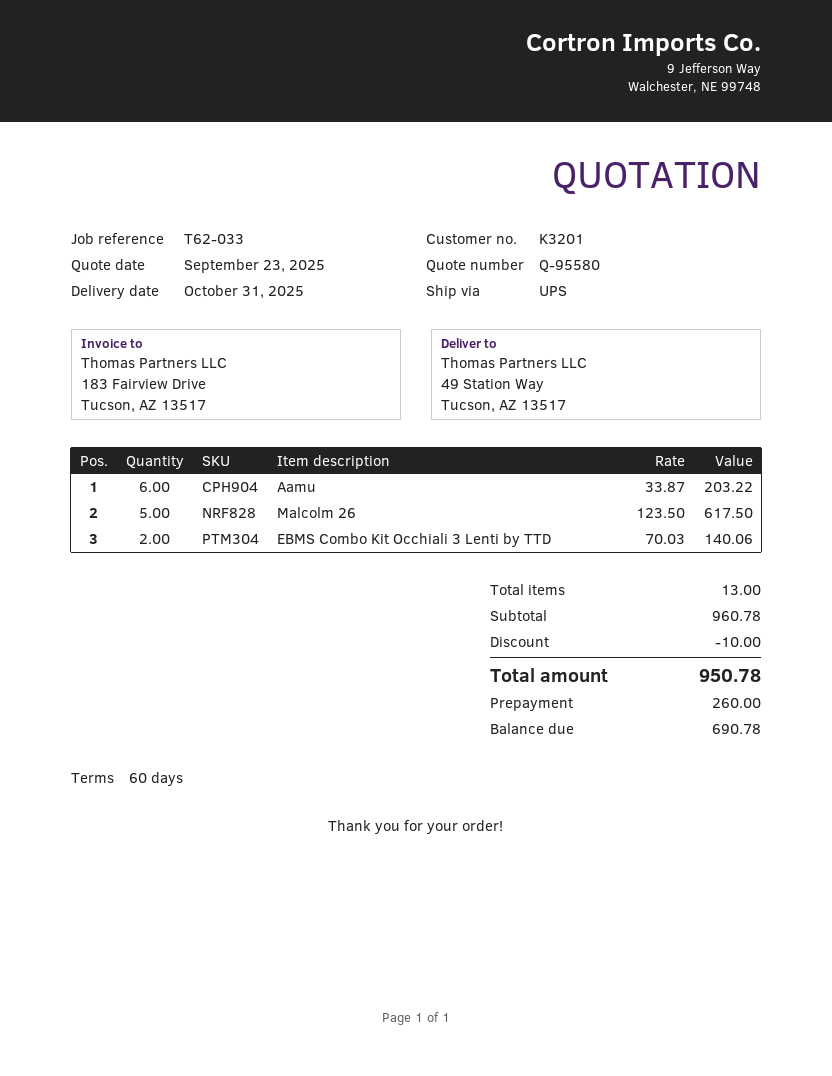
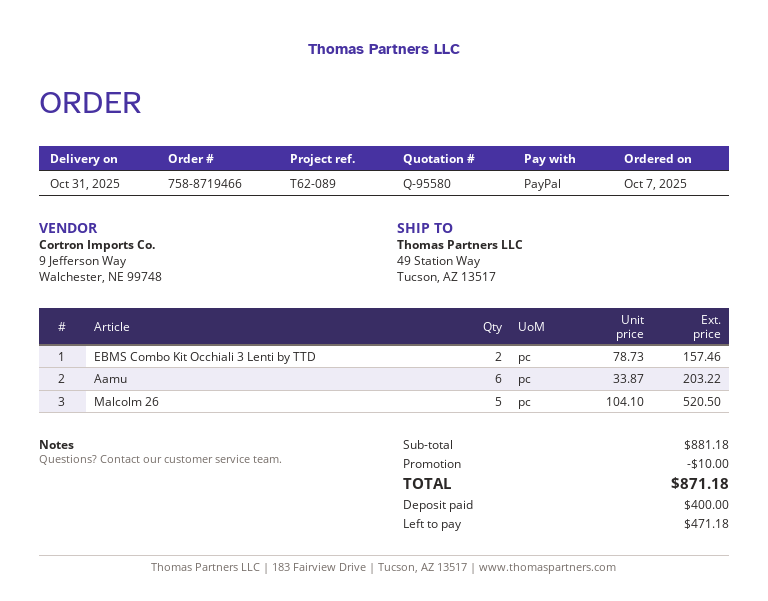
reference: T62-033 -> T62-089
Malcolm 26: 5 x 123.50 = 617.50 -> 5 x 104.10 = 520.50
EBMS Combo Kit Occhiali 3 Lenti by TTD: 2 x 70.03 = 140.06 -> 2 x 78.73 = 157.46
subtotal: 960.78 -> 881.18
total: 950.78 -> 871.18
deposit: 260.00 -> 400.00
balance: 690.78 -> 471.18

